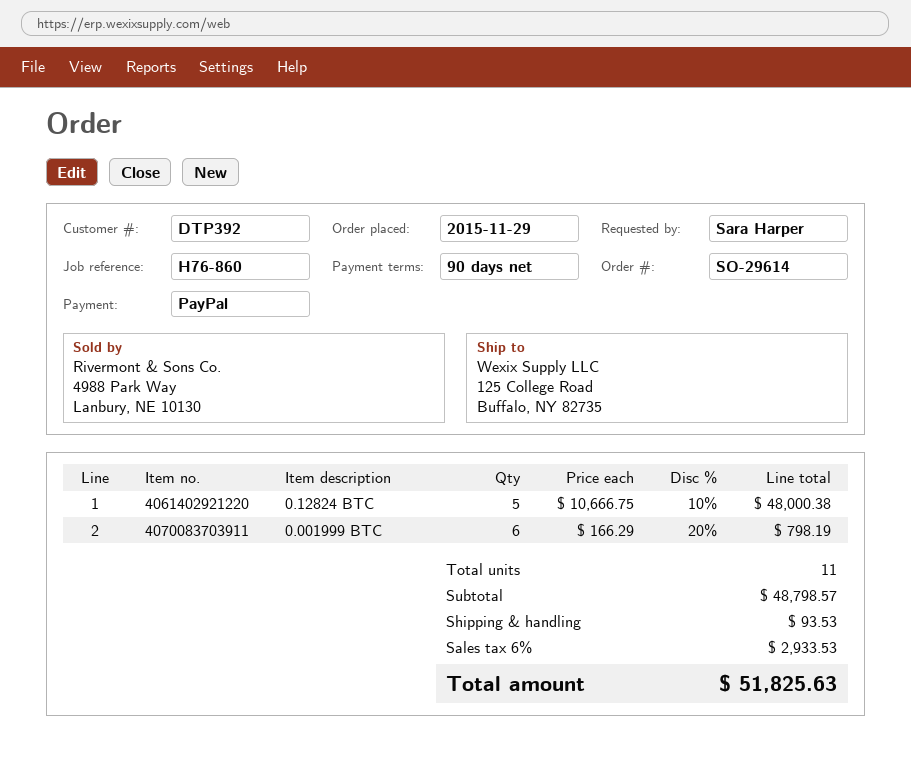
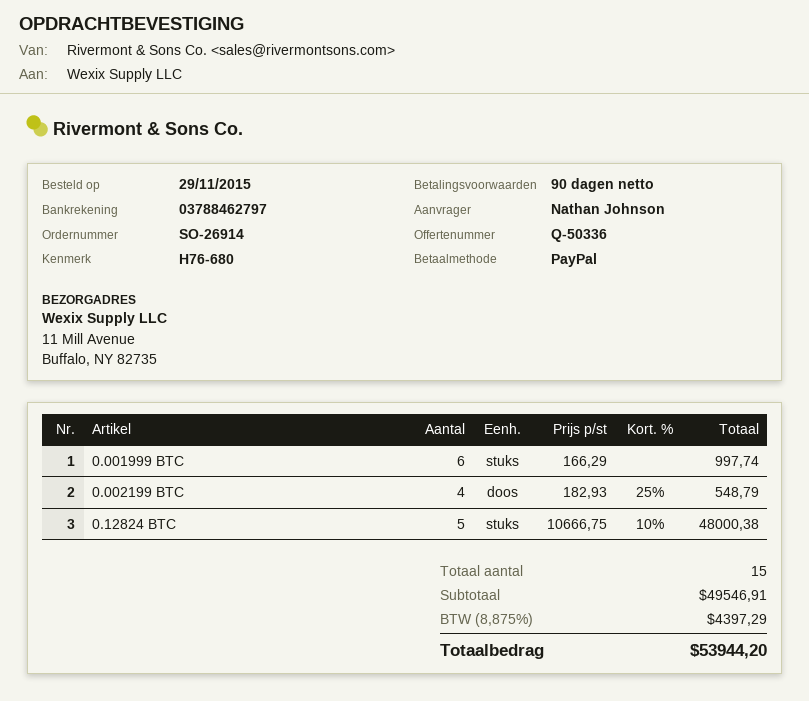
order number: SO-29614 -> SO-26914
reference: H76-860 -> H76-680
ordered by: Sara Harper -> Nathan Johnson
ship to: 125 College Road, Buffalo, NY 82735 -> 11 Mill Avenue, Buffalo, NY 82735
0.001999 BTC: 6 x 166.29 - 20% = 798.19 -> 6 x 166.29 = 997.74
0.002199 BTC: none -> 4 x 182.93 - 25% = 548.79
total quantity: 11 -> 15
subtotal: 48798.57 -> 49546.91
shipping: 93.53 -> none
tax: 6% = 2933.53 -> 8.875% = 4397.29
total: 51825.63 -> 53944.20

